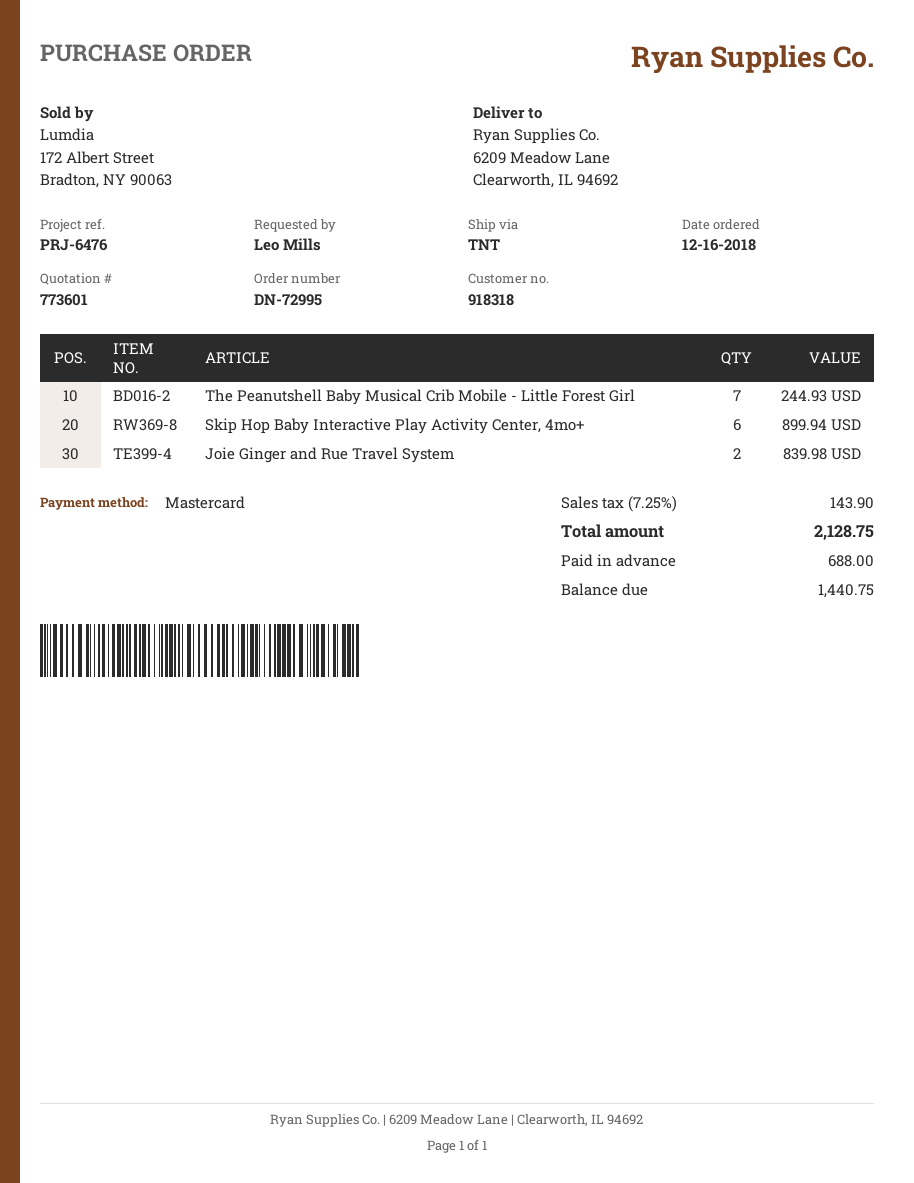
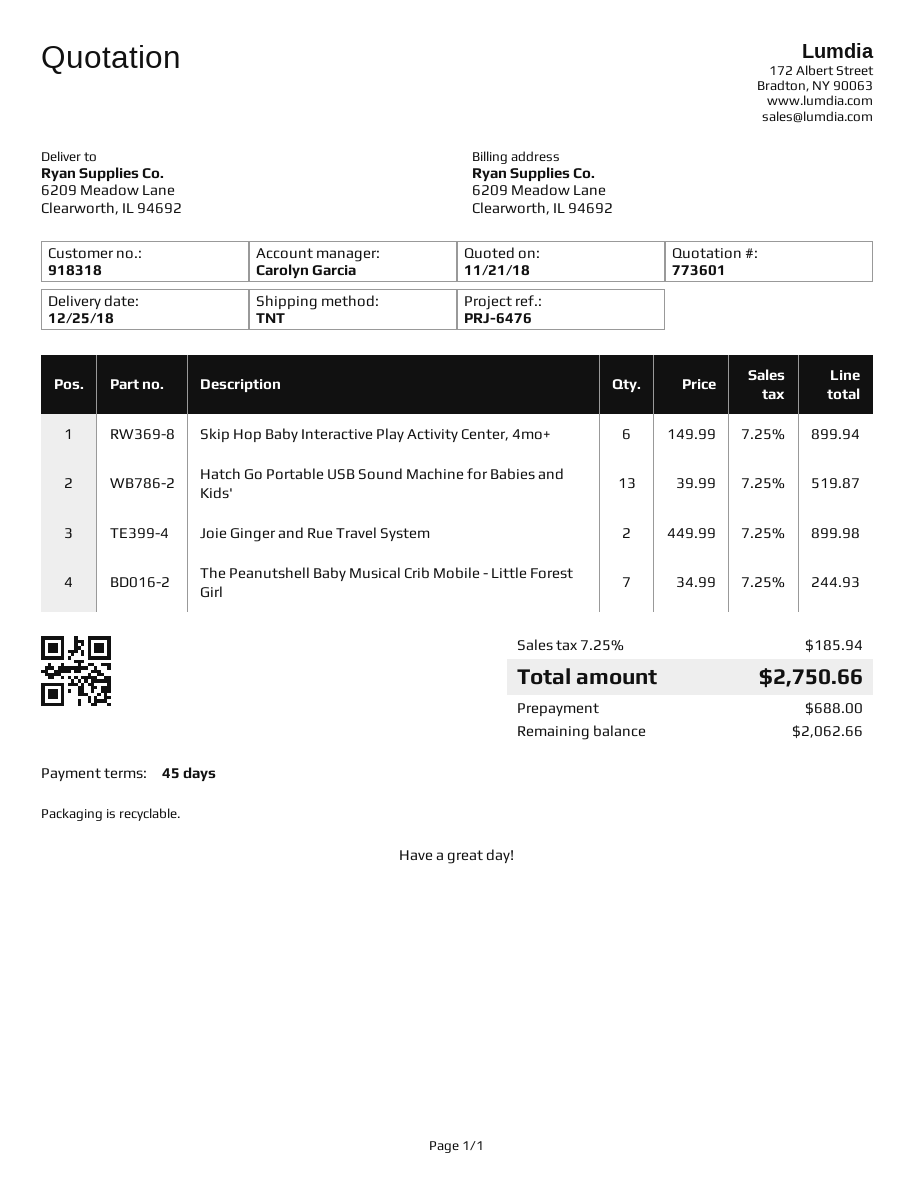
Joie Ginger and Rue Travel System: 2 for 839.98 -> 2 for 899.98
Hatch Go Portable USB Sound Machine for Babies and Kids': none -> 13 for 519.87
tax: 7.25% = 143.90 -> 7.25% = 185.94
total: 2128.75 -> 2750.66
balance: 1440.75 -> 2062.66

